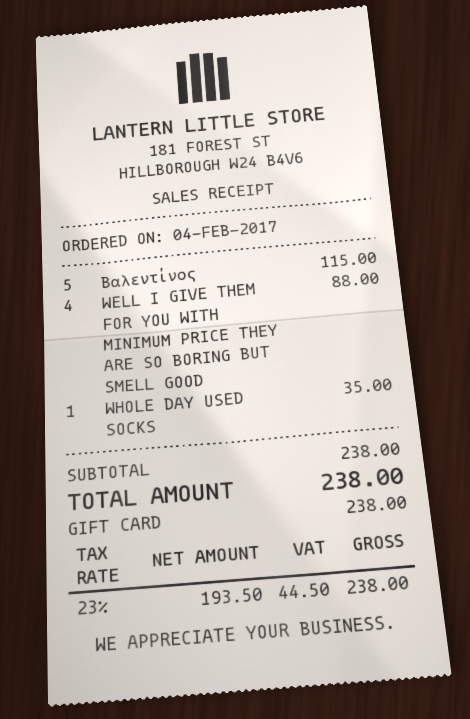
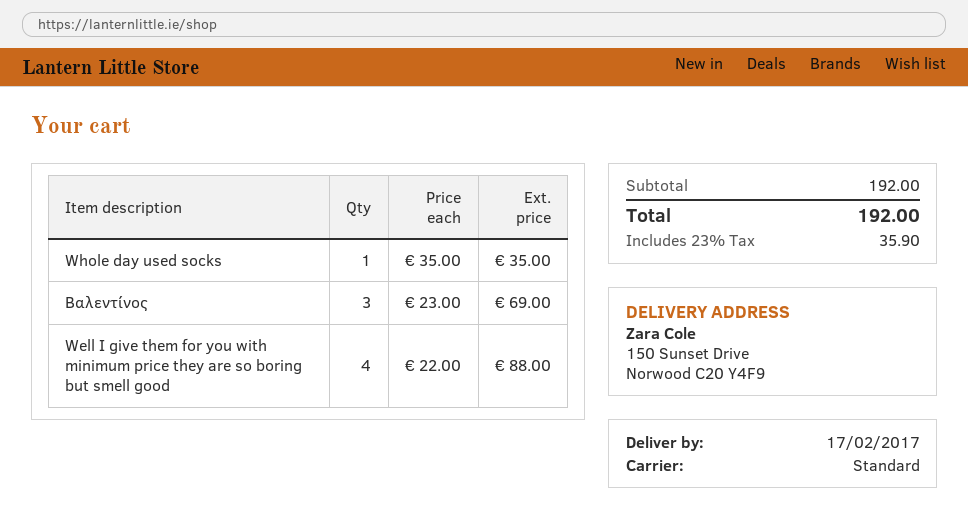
Βαλεντίνος: 5 for 115.00 -> 3 for 69.00
subtotal: 238.00 -> 192.00
tax: 23% = 44.50 -> 23% = 35.90
total: 238.00 -> 192.00

